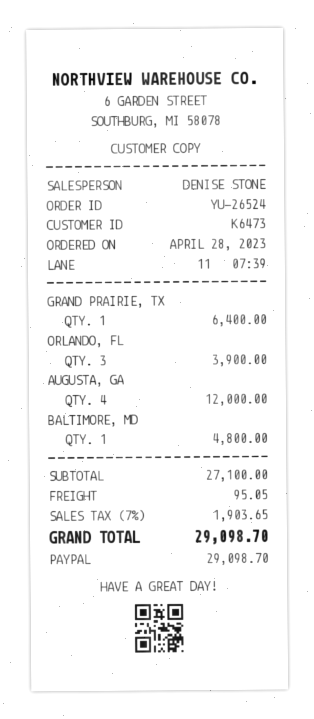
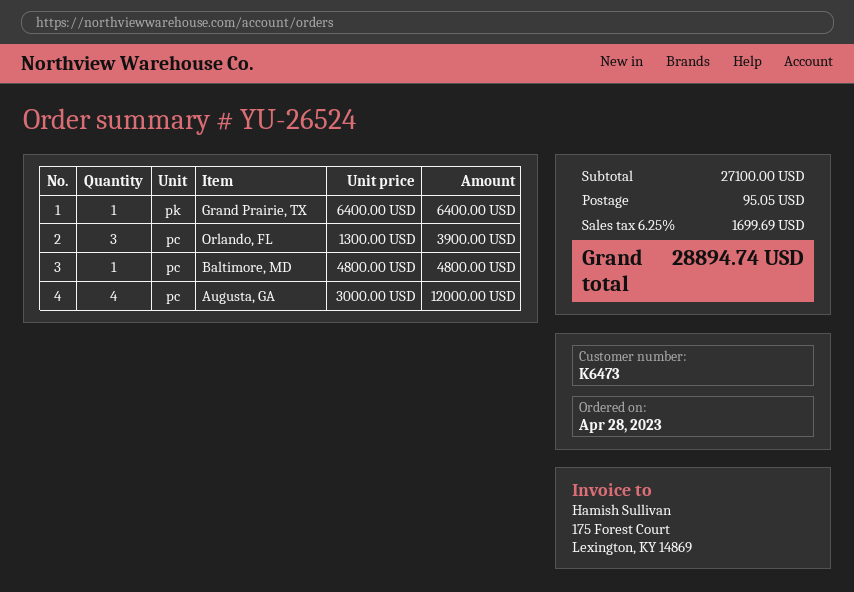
tax: 7% = 1903.65 -> 6.25% = 1699.69
total: 29098.70 -> 28894.74

